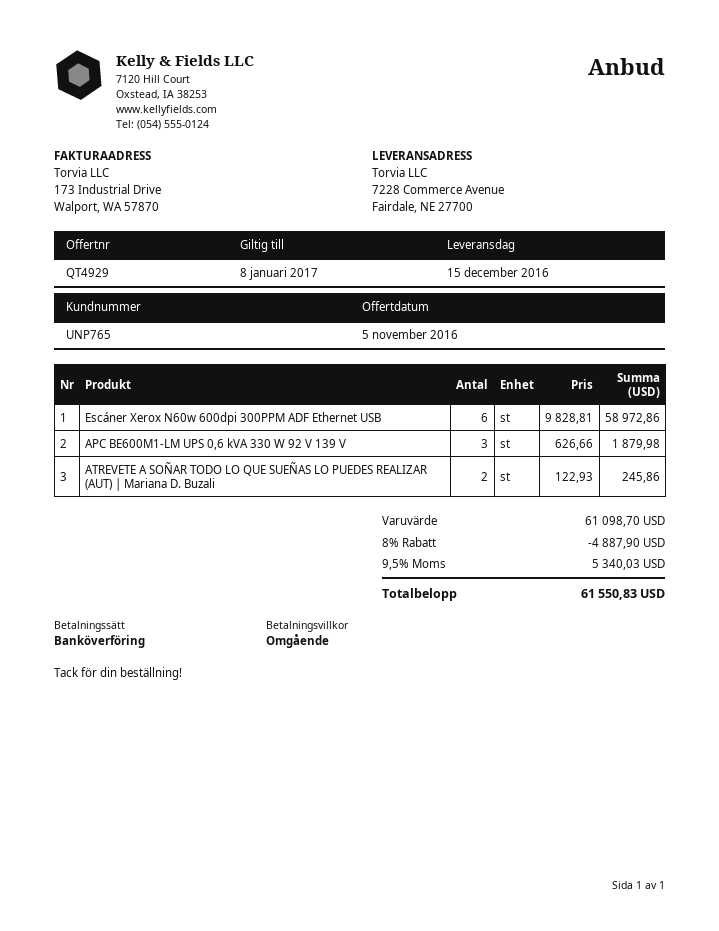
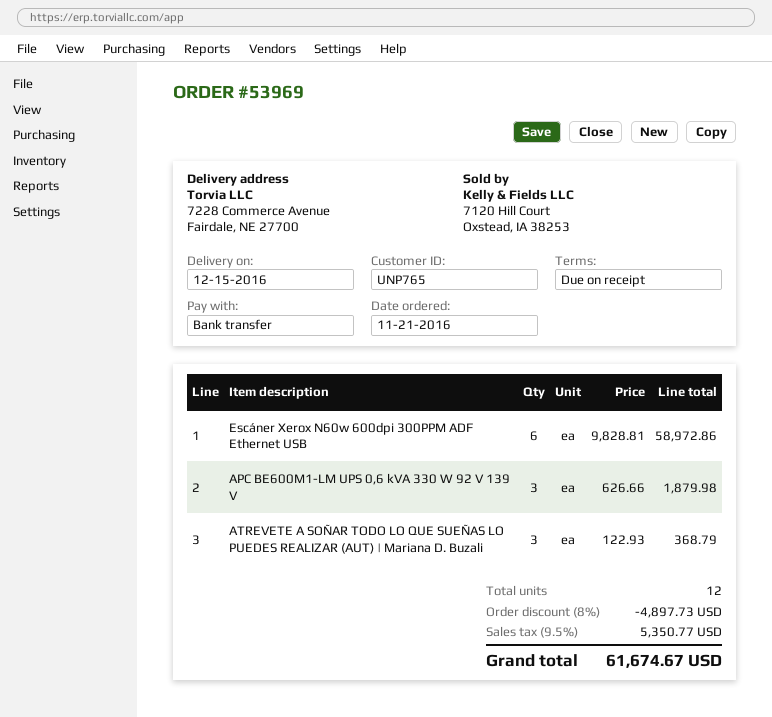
ATREVETE A SOÑAR TODO LO QUE SUEÑAS LO PUEDES REALIZAR (AUT) | Mariana D. Buzali: 2 x 122.93 = 245.86 -> 3 x 122.93 = 368.79
discount: 8% = 4887.90 -> 8% = 4897.73
tax: 9.5% = 5340.03 -> 9.5% = 5350.77
total: 61550.83 -> 61674.67

